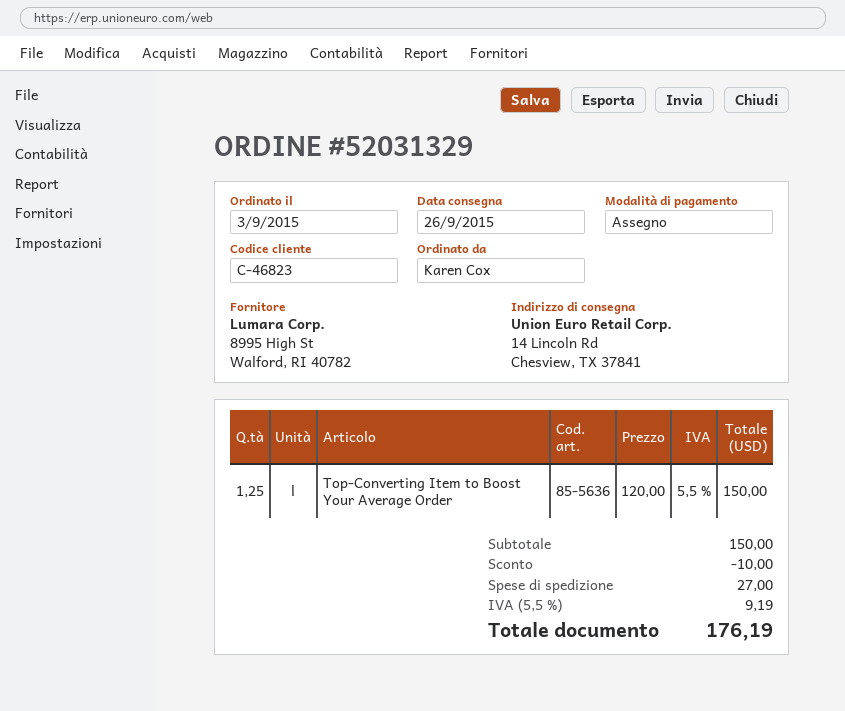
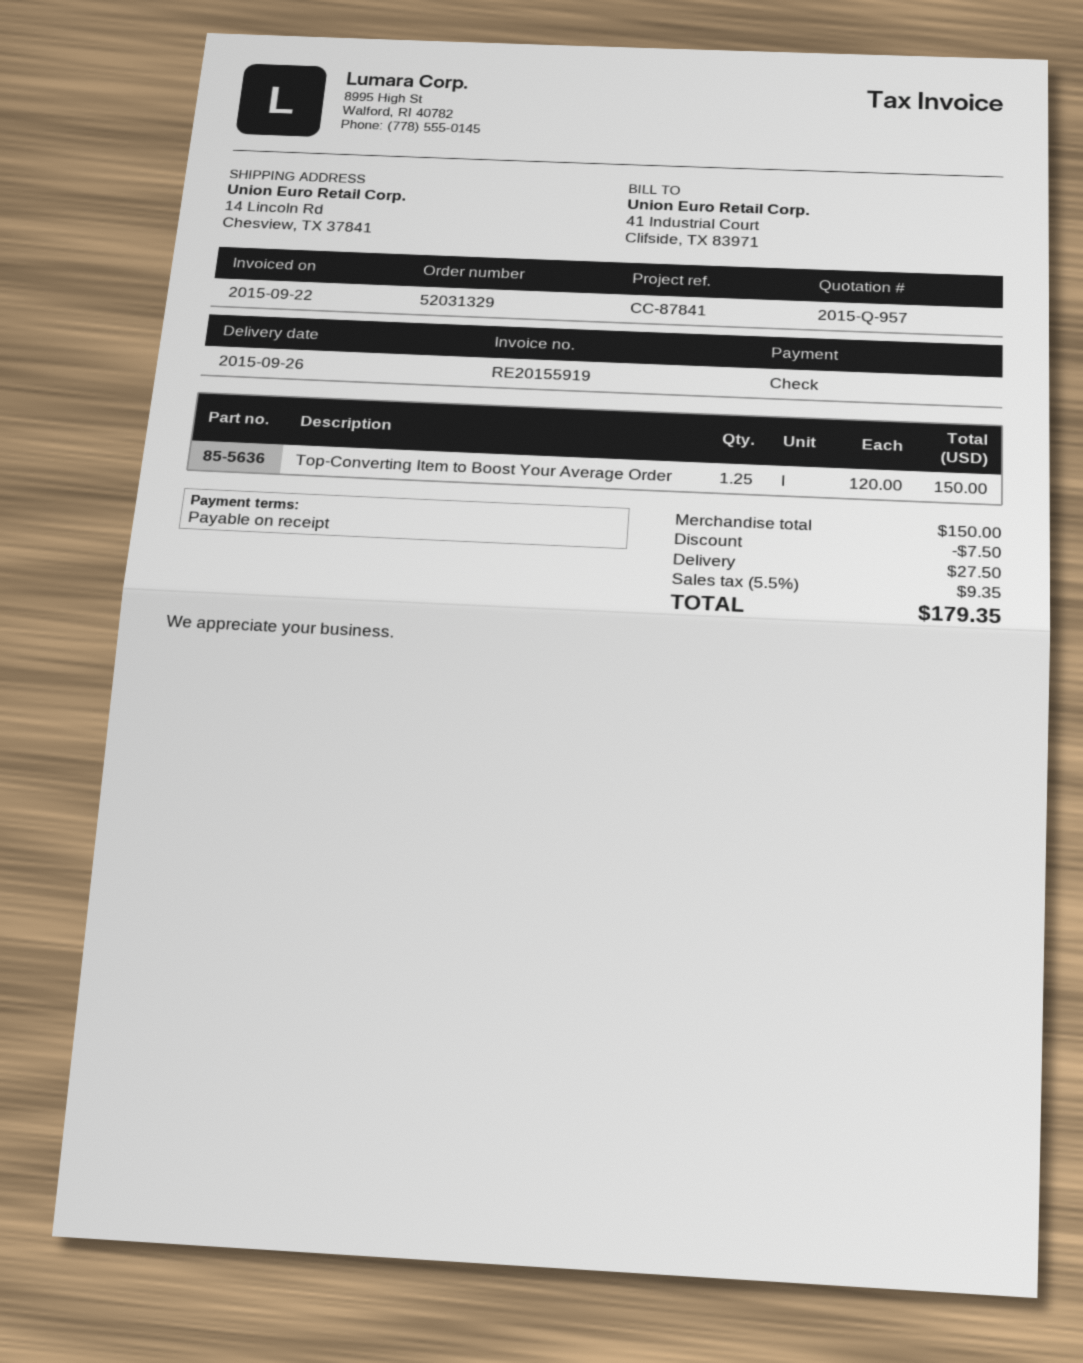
discount: 10.00 -> 7.50
shipping: 27.00 -> 27.50
tax: 5.5% = 9.19 -> 5.5% = 9.35
total: 176.19 -> 179.35

